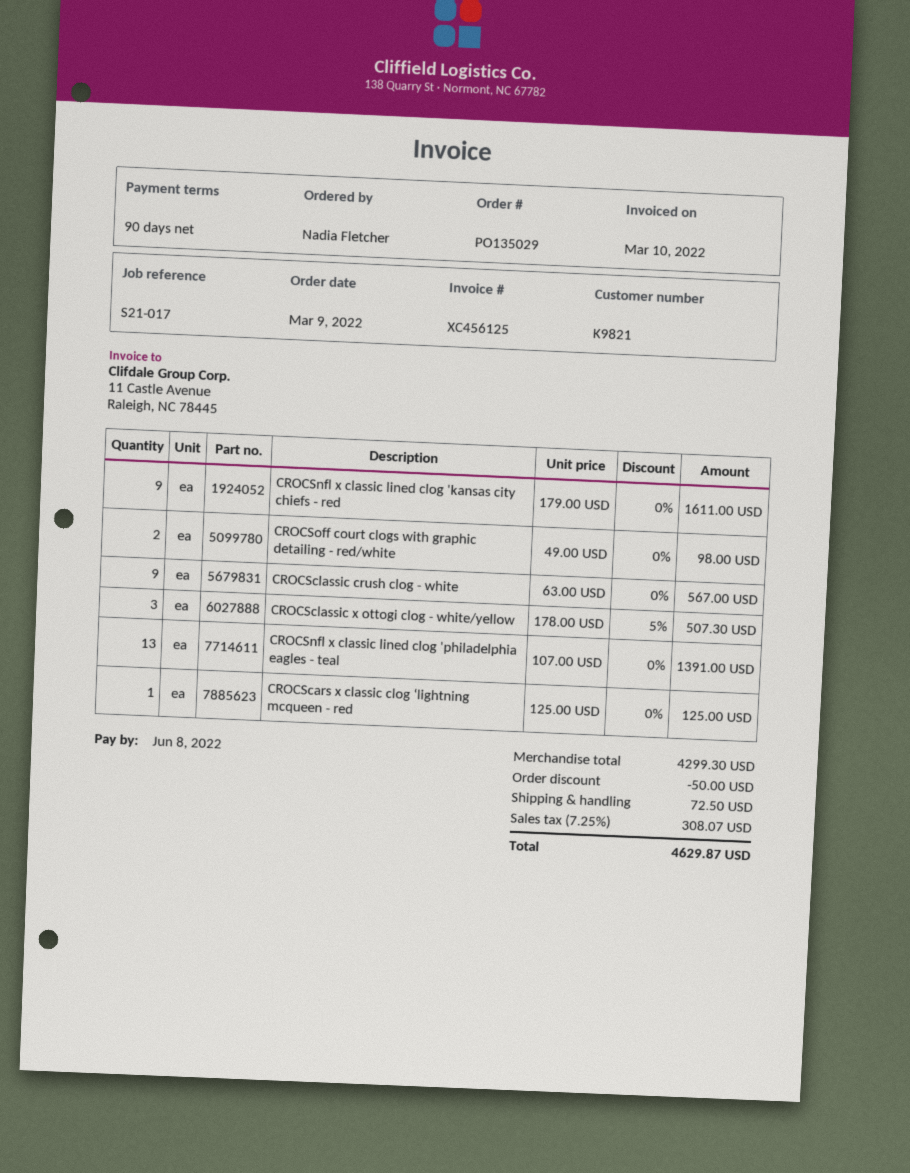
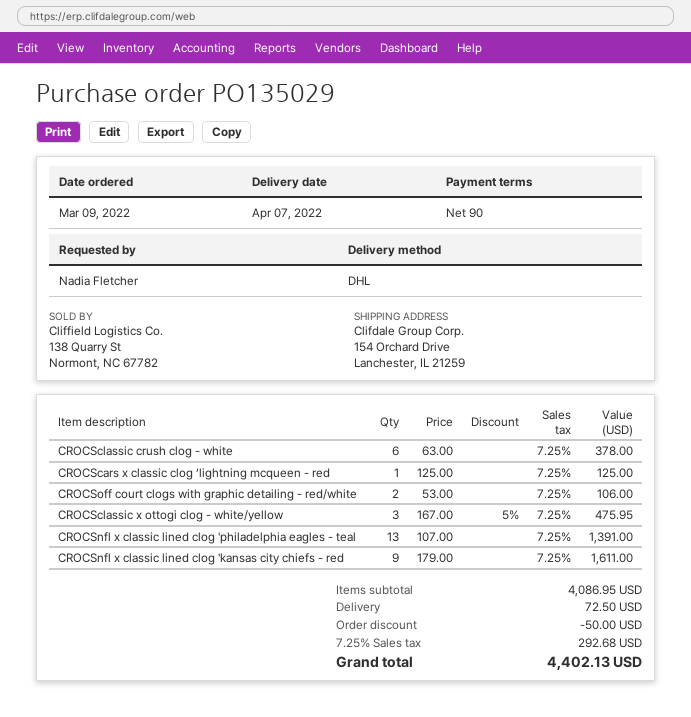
CROCSoff court clogs with graphic detailing - red/white: 2 x 49.00 = 98.00 -> 2 x 53.00 = 106.00
CROCSclassic crush clog - white: 9 x 63.00 = 567.00 -> 6 x 63.00 = 378.00
CROCSclassic x ottogi clog - white/yellow: 3 x 178.00 - 5% = 507.30 -> 3 x 167.00 - 5% = 475.95
subtotal: 4299.30 -> 4086.95
tax: 7.25% = 308.07 -> 7.25% = 292.68
total: 4629.87 -> 4402.13

